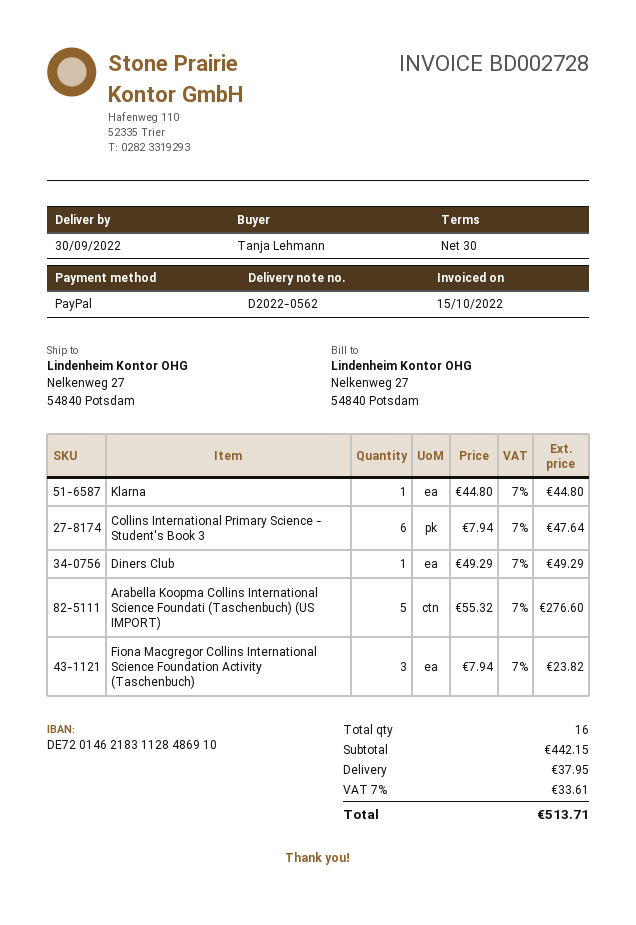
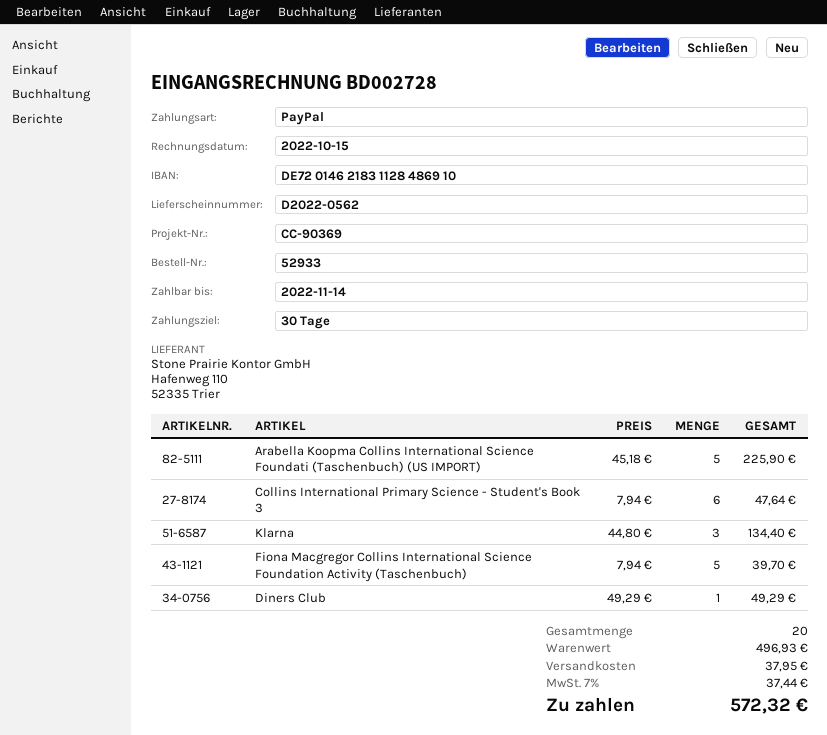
Klarna: 1 x 44.80 = 44.80 -> 3 x 44.80 = 134.40
Arabella Koopma Collins International Science Foundati (Taschenbuch) (US IMPORT): 5 x 55.32 = 276.60 -> 5 x 45.18 = 225.90
Fiona Macgregor Collins International Science Foundation Activity (Taschenbuch): 3 x 7.94 = 23.82 -> 5 x 7.94 = 39.70
total quantity: 16 -> 20
subtotal: 442.15 -> 496.93
tax: 7% = 33.61 -> 7% = 37.44
total: 513.71 -> 572.32

